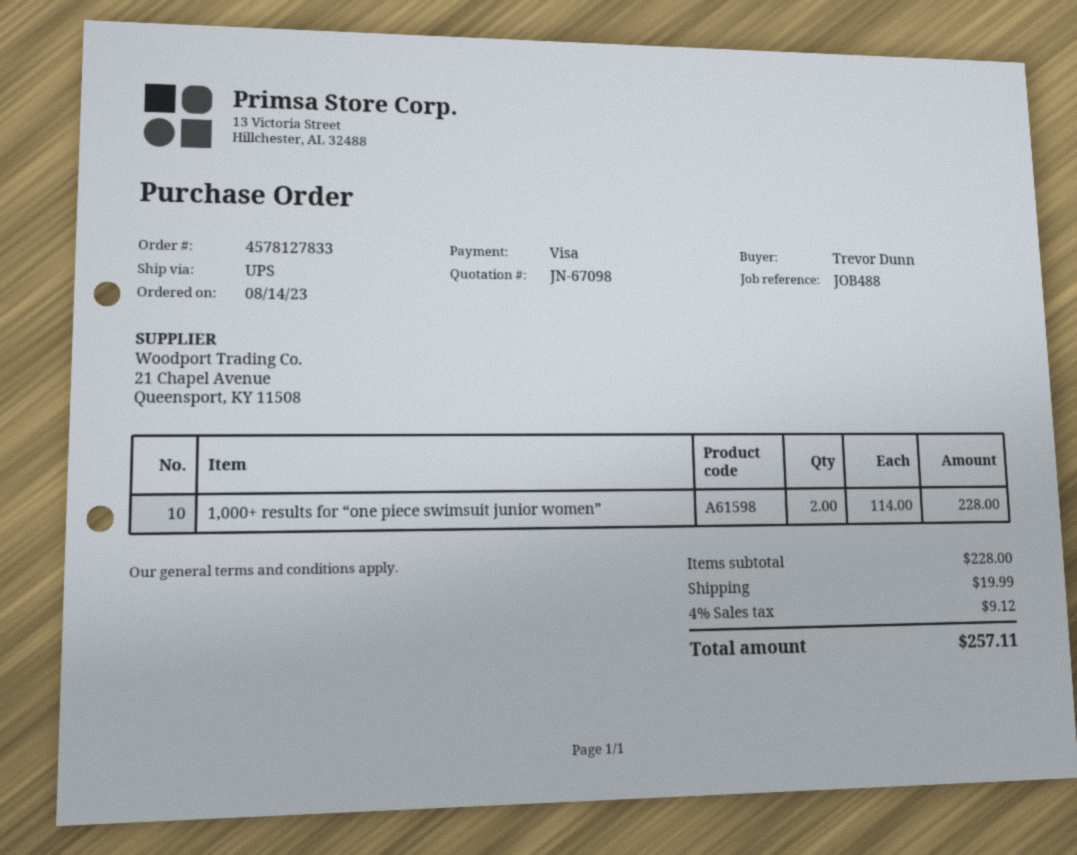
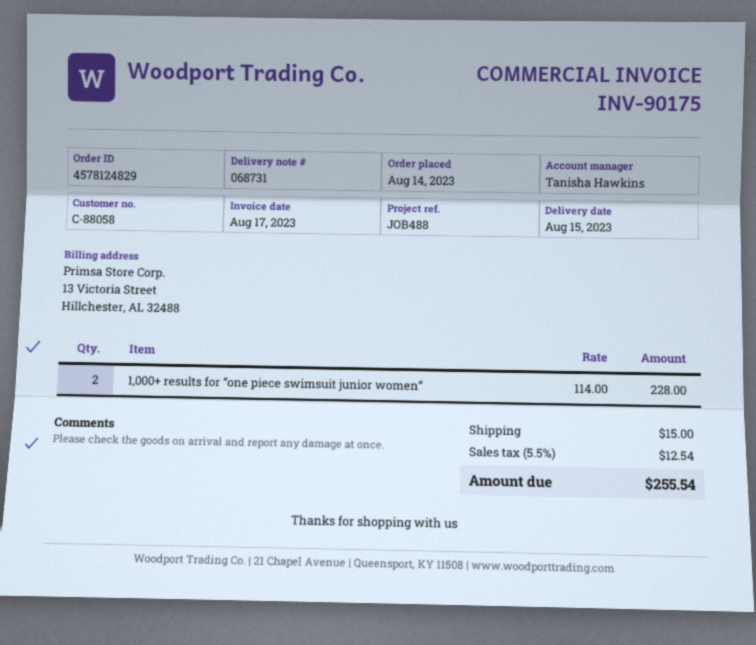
order number: 4578127833 -> 4578124829
shipping: 19.99 -> 15.00
tax: 4% = 9.12 -> 5.5% = 12.54
total: 257.11 -> 255.54

